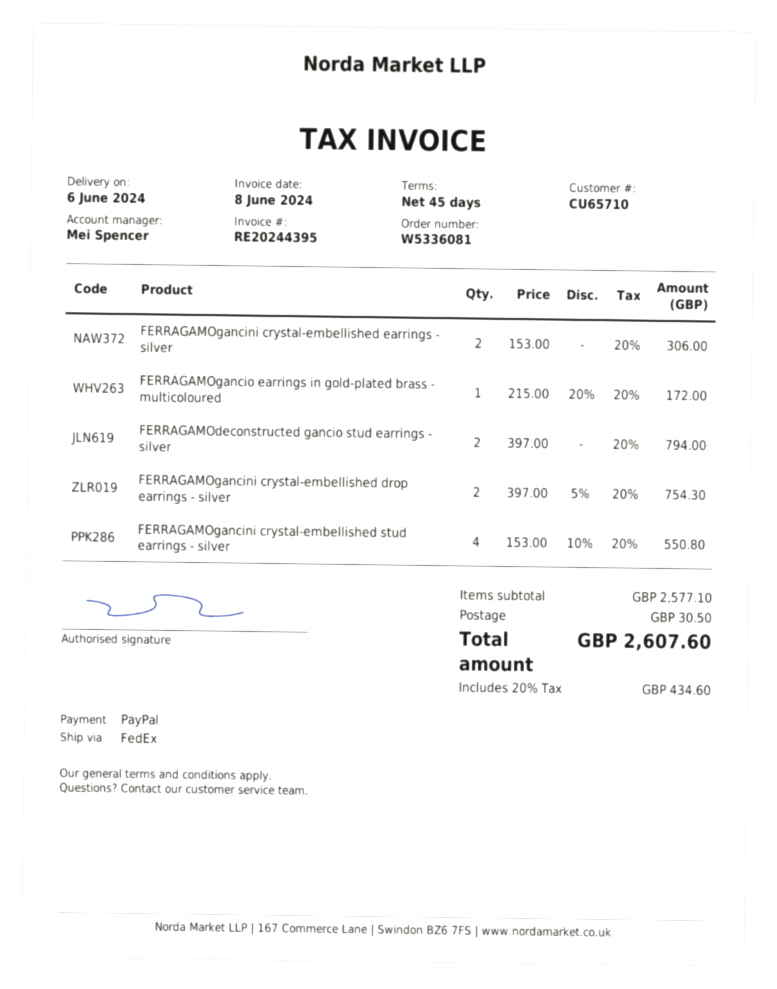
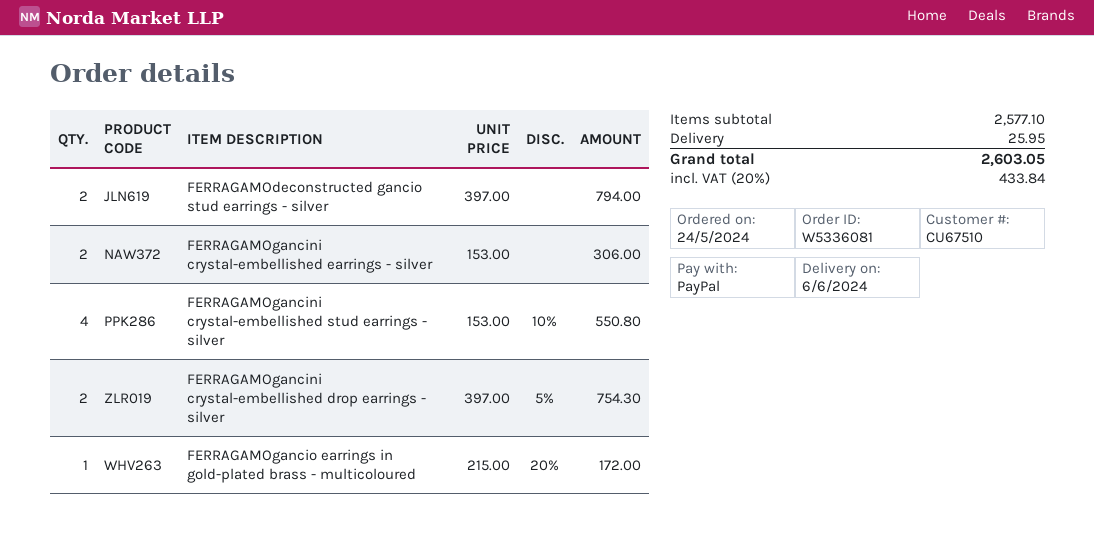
customer number: CU65710 -> CU67510
shipping: 30.50 -> 25.95
tax: 20% = 434.60 -> 20% = 433.84
total: 2607.60 -> 2603.05

